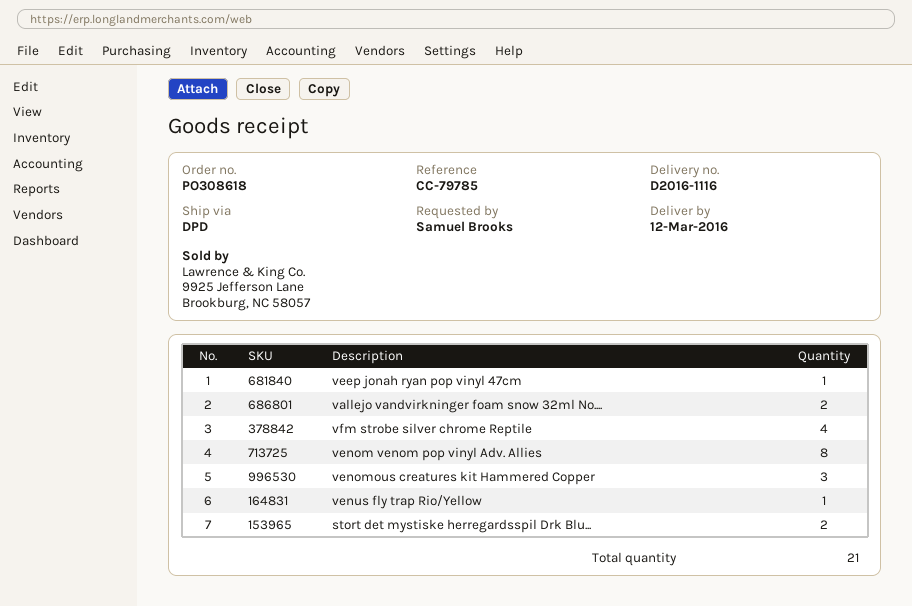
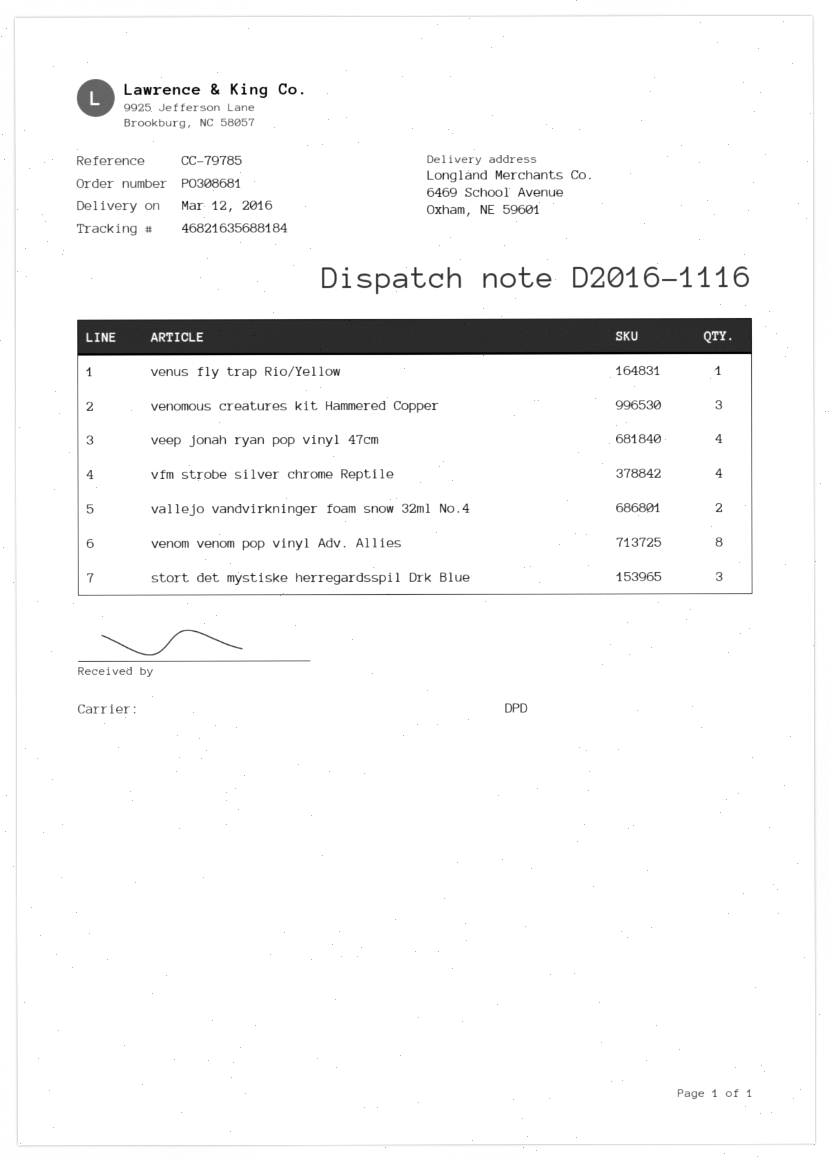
order number: PO308618 -> PO308681
veep jonah ryan pop vinyl 47cm: 1 -> 4
stort det mystiske herregardsspil Drk Blu...: 2 -> 3

